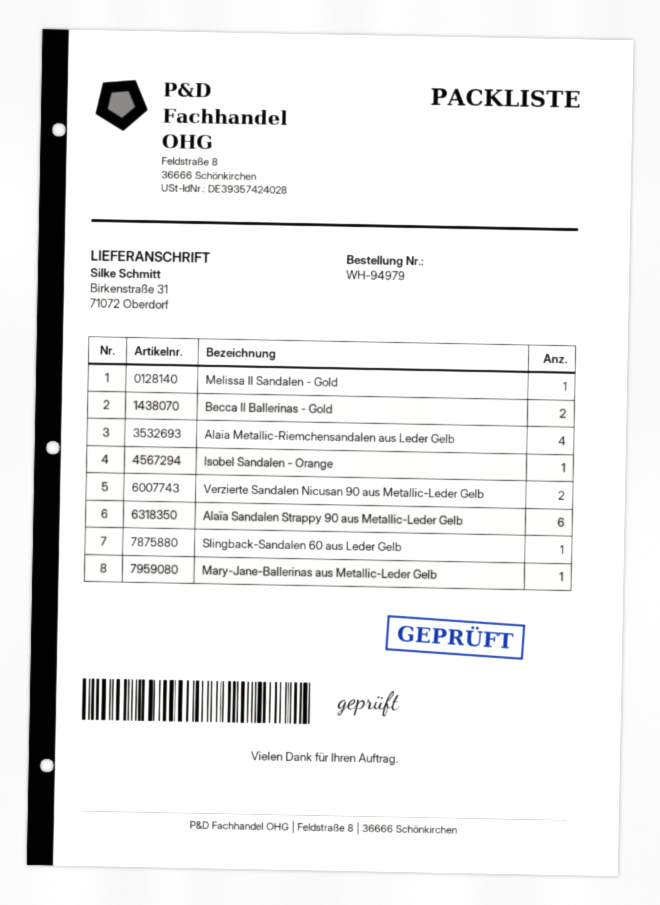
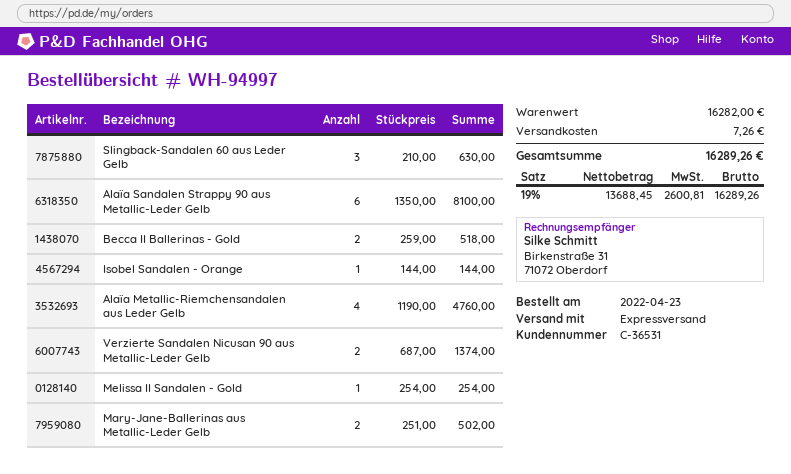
order number: WH-94979 -> WH-94997
Slingback-Sandalen 60 aus Leder Gelb: 1 -> 3
Mary-Jane-Ballerinas aus Metallic-Leder Gelb: 1 -> 2

